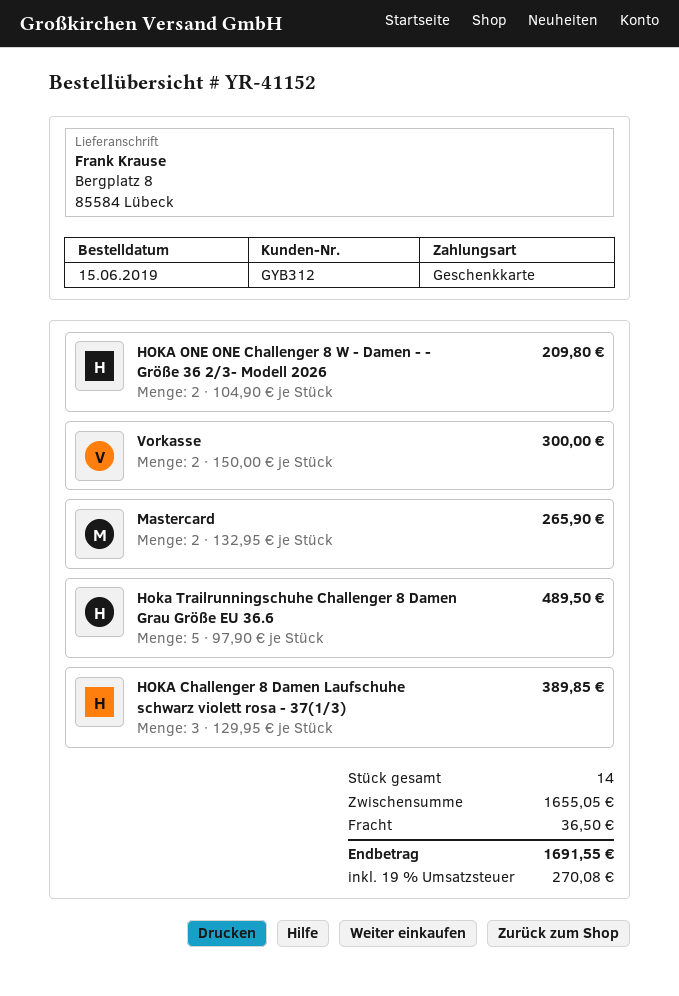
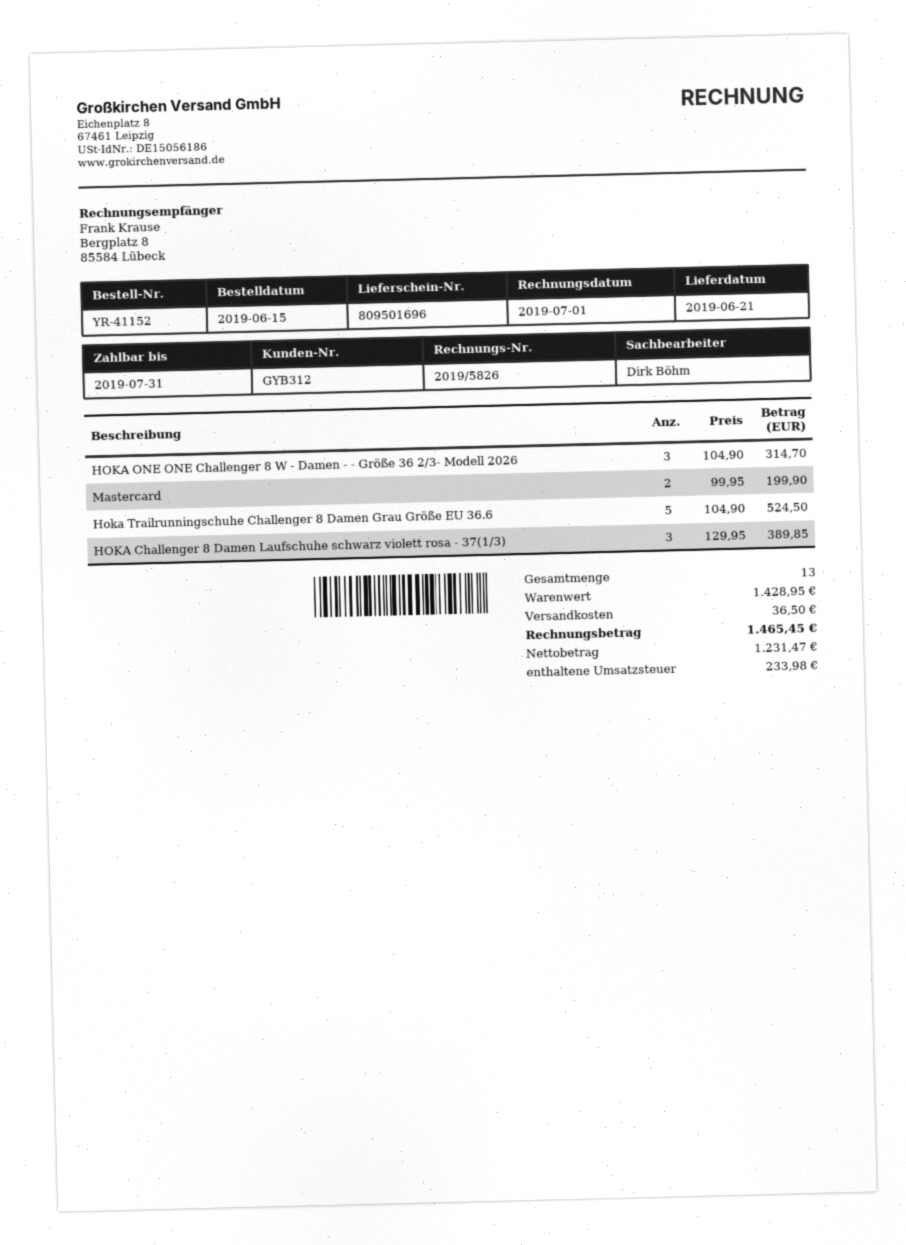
HOKA ONE ONE Challenger 8 W - Damen - - Größe 36 2/3- Modell 2026: 2 x 104.90 = 209.80 -> 3 x 104.90 = 314.70
Vorkasse: 2 x 150.00 = 300.00 -> none
Mastercard: 2 x 132.95 = 265.90 -> 2 x 99.95 = 199.90
Hoka Trailrunningschuhe Challenger 8 Damen Grau Größe EU 36.6: 5 x 97.90 = 489.50 -> 5 x 104.90 = 524.50
total quantity: 14 -> 13
subtotal: 1655.05 -> 1428.95
tax: 270.08 -> 233.98
total: 1691.55 -> 1465.45

